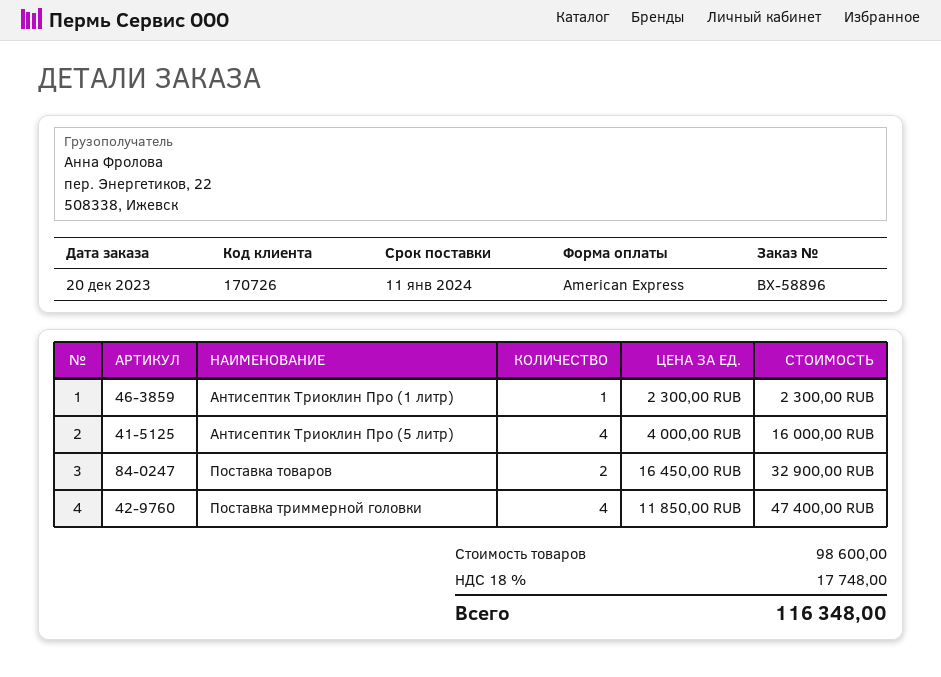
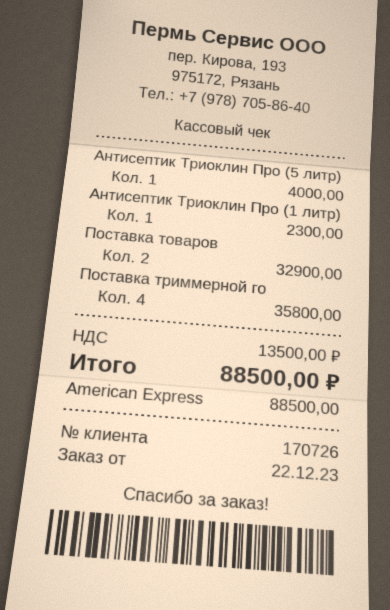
order date: 2023-12-20 -> 2023-12-22
Антисептик Триоклин Про (5 литр): 4 for 16000.00 -> 1 for 4000.00
Поставка триммерной головки: 4 for 47400.00 -> 4 for 35800.00
tax: 17748.00 -> 13500.00
total: 116348.00 -> 88500.00

